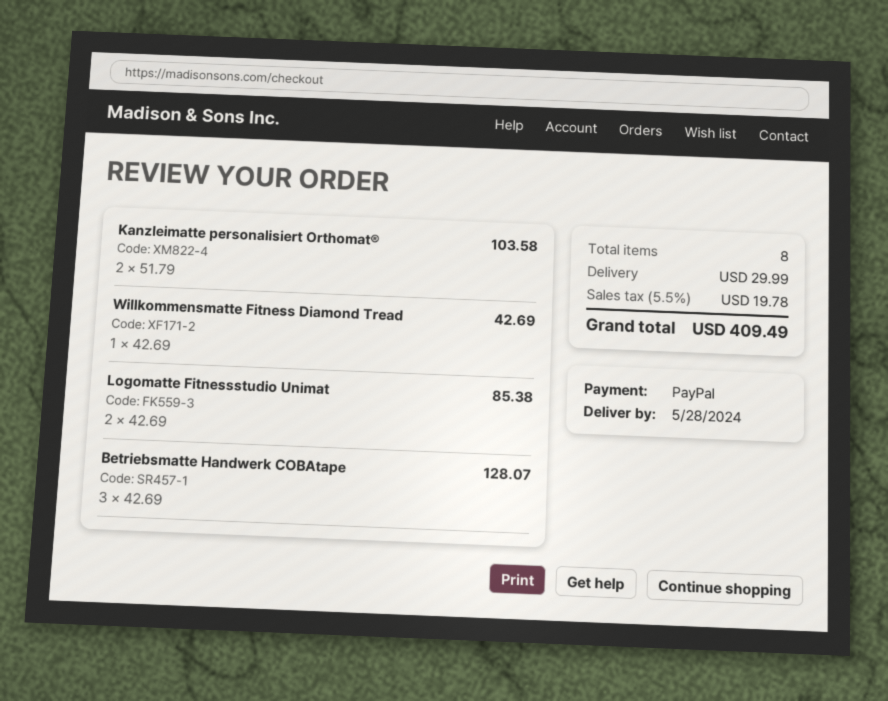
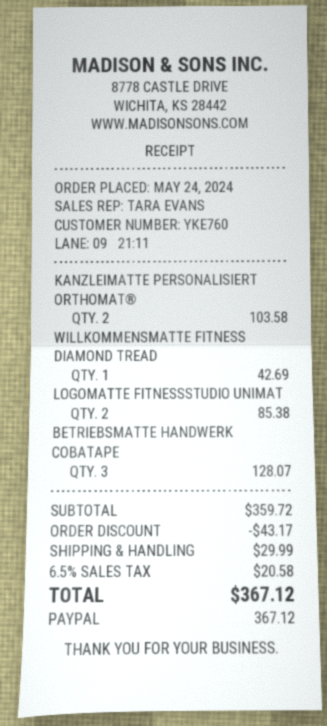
discount: none -> 43.17
tax: 5.5% = 19.78 -> 6.5% = 20.58
total: 409.49 -> 367.12

